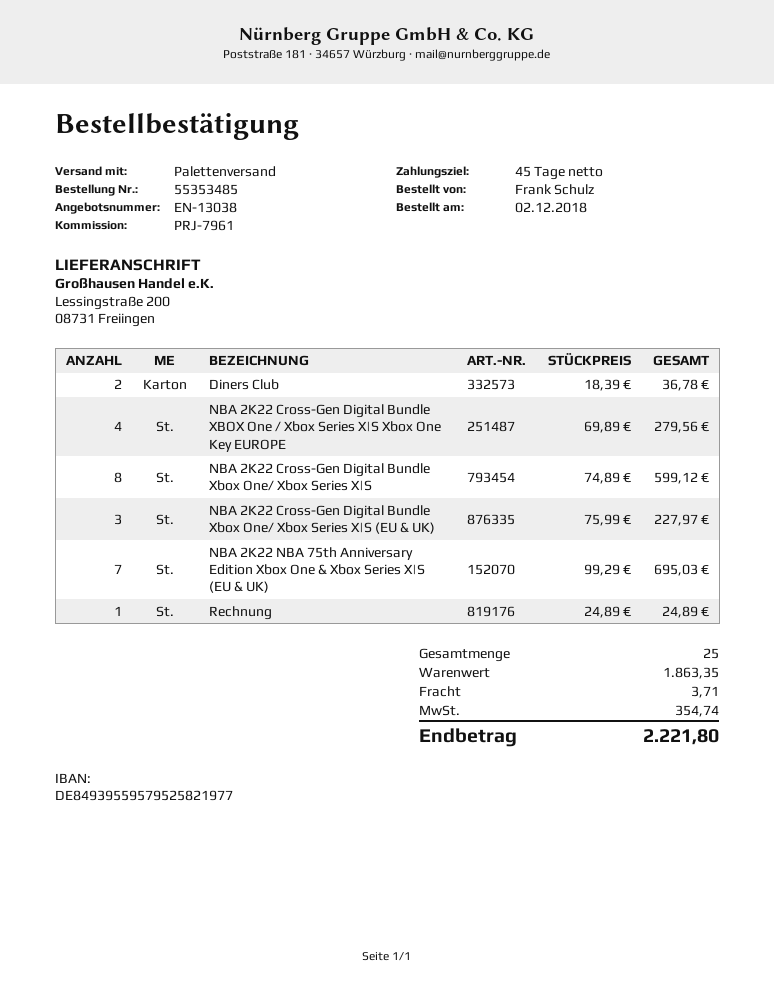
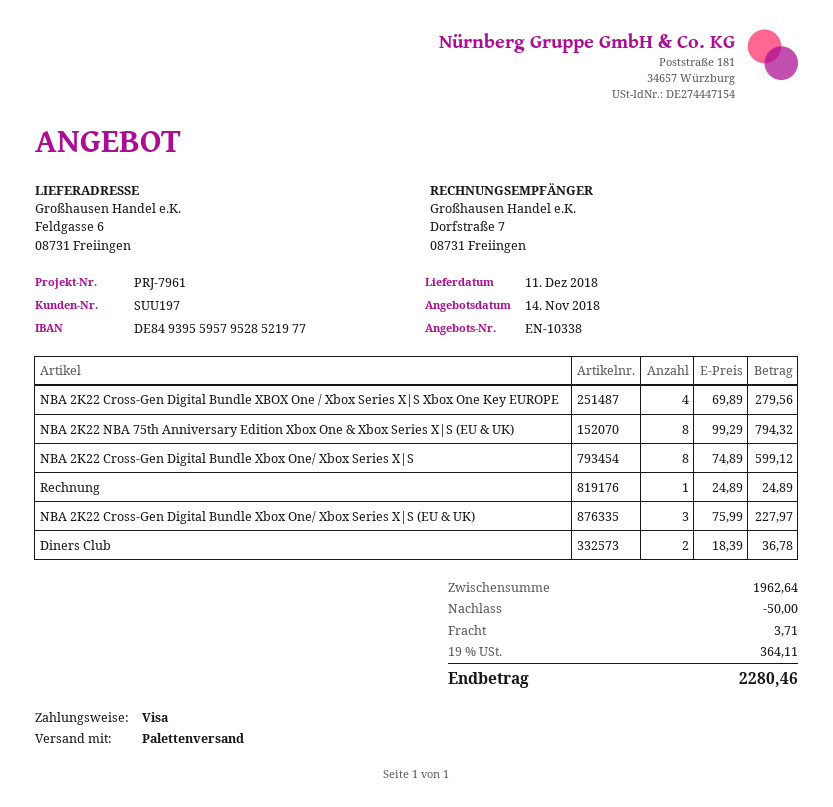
quote number: EN-13038 -> EN-10338
bank account: DE84939559579525821977 -> DE84939559579528521977
ship to: Lessingstraße 200, 08731 Freiingen -> Feldgasse 6, 08731 Freiingen
NBA 2K22 NBA 75th Anniversary Edition Xbox One & Xbox Series X|S (EU & UK): 7 x 99.29 = 695.03 -> 8 x 99.29 = 794.32
subtotal: 1863.35 -> 1962.64
discount: none -> 50.00
tax: 354.74 -> 364.11
total: 2221.80 -> 2280.46

